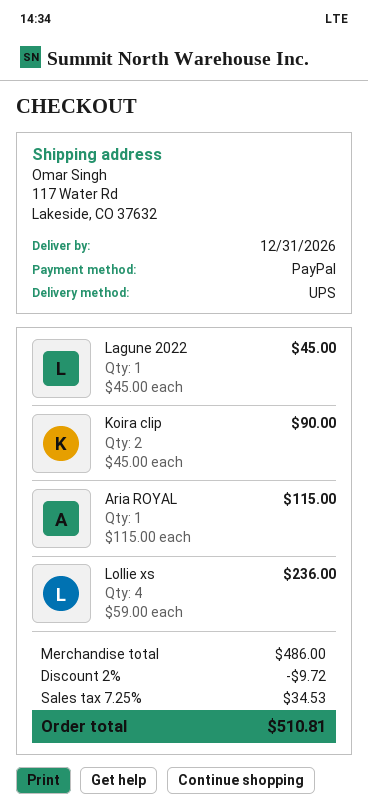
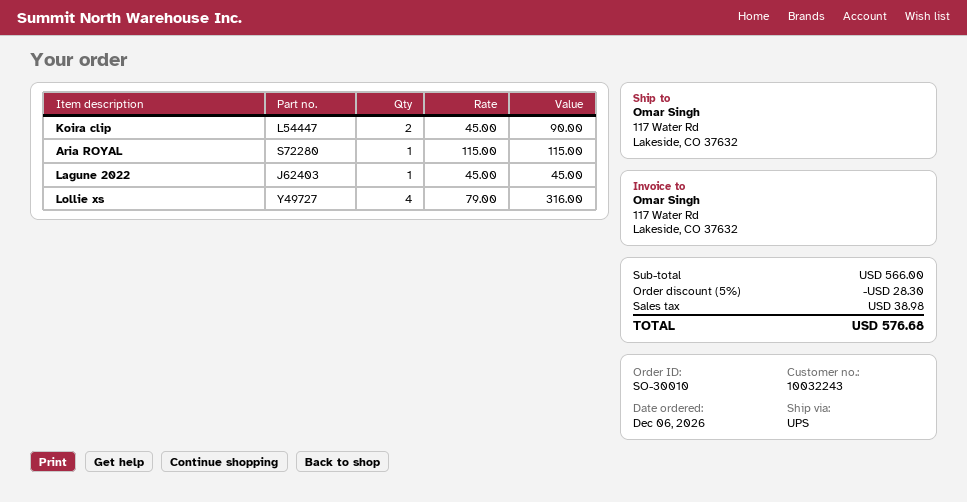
Lollie xs: 4 x 59.00 = 236.00 -> 4 x 79.00 = 316.00
subtotal: 486.00 -> 566.00
discount: 2% = 9.72 -> 5% = 28.30
tax: 34.53 -> 38.98
total: 510.81 -> 576.68

